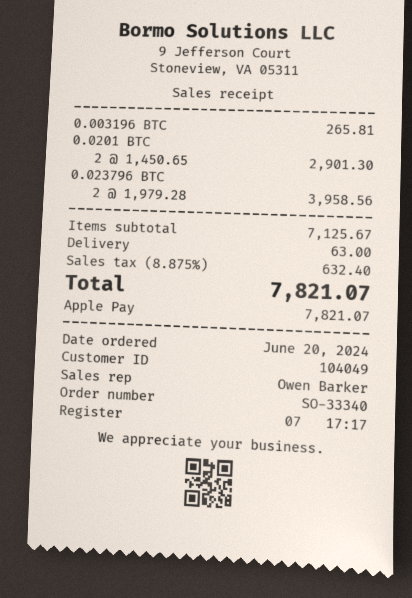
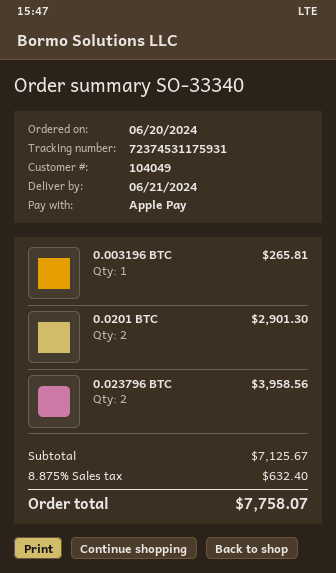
shipping: 63.00 -> none
total: 7821.07 -> 7758.07

